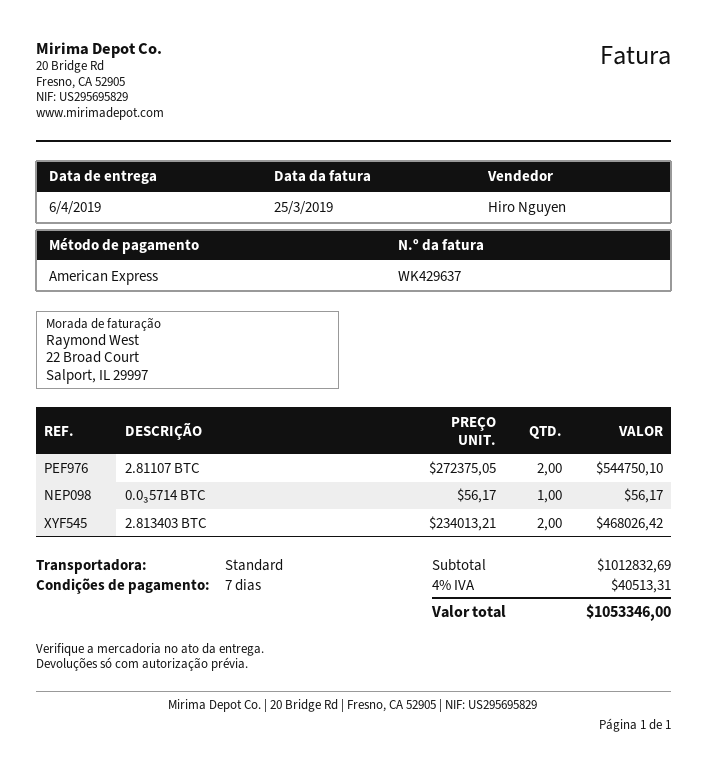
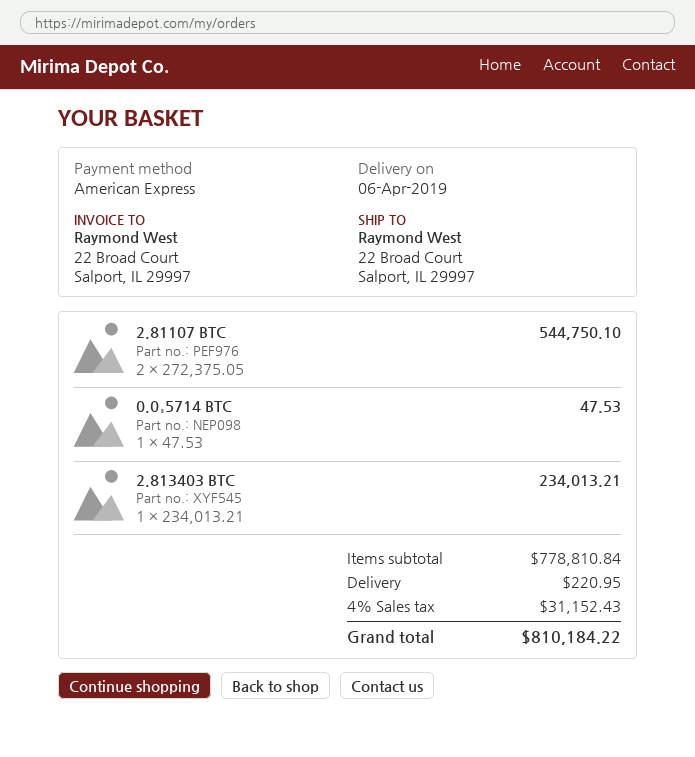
0.0₃5714 BTC: 1 x 56.17 = 56.17 -> 1 x 47.53 = 47.53
2.813403 BTC: 2 x 234013.21 = 468026.42 -> 1 x 234013.21 = 234013.21
subtotal: 1012832.69 -> 778810.84
shipping: none -> 220.95
tax: 4% = 40513.31 -> 4% = 31152.43
total: 1053346.00 -> 810184.22

